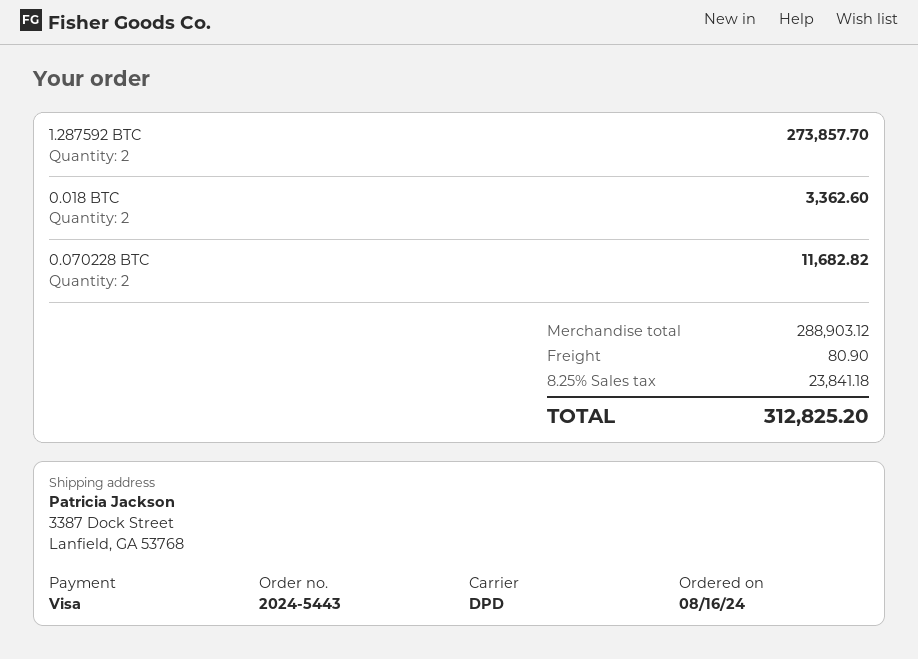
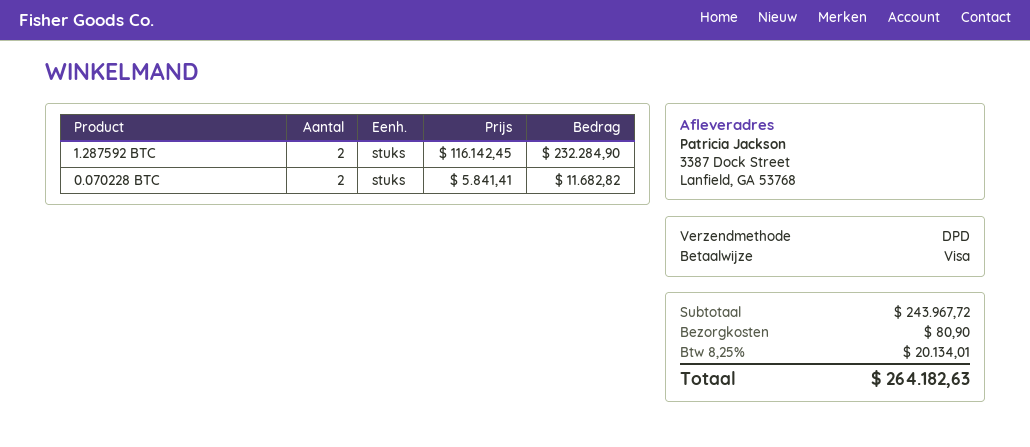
1.287592 BTC: 2 for 273857.70 -> 2 for 232284.90
0.018 BTC: 2 for 3362.60 -> none
subtotal: 288903.12 -> 243967.72
tax: 8.25% = 23841.18 -> 8.25% = 20134.01
total: 312825.20 -> 264182.63

